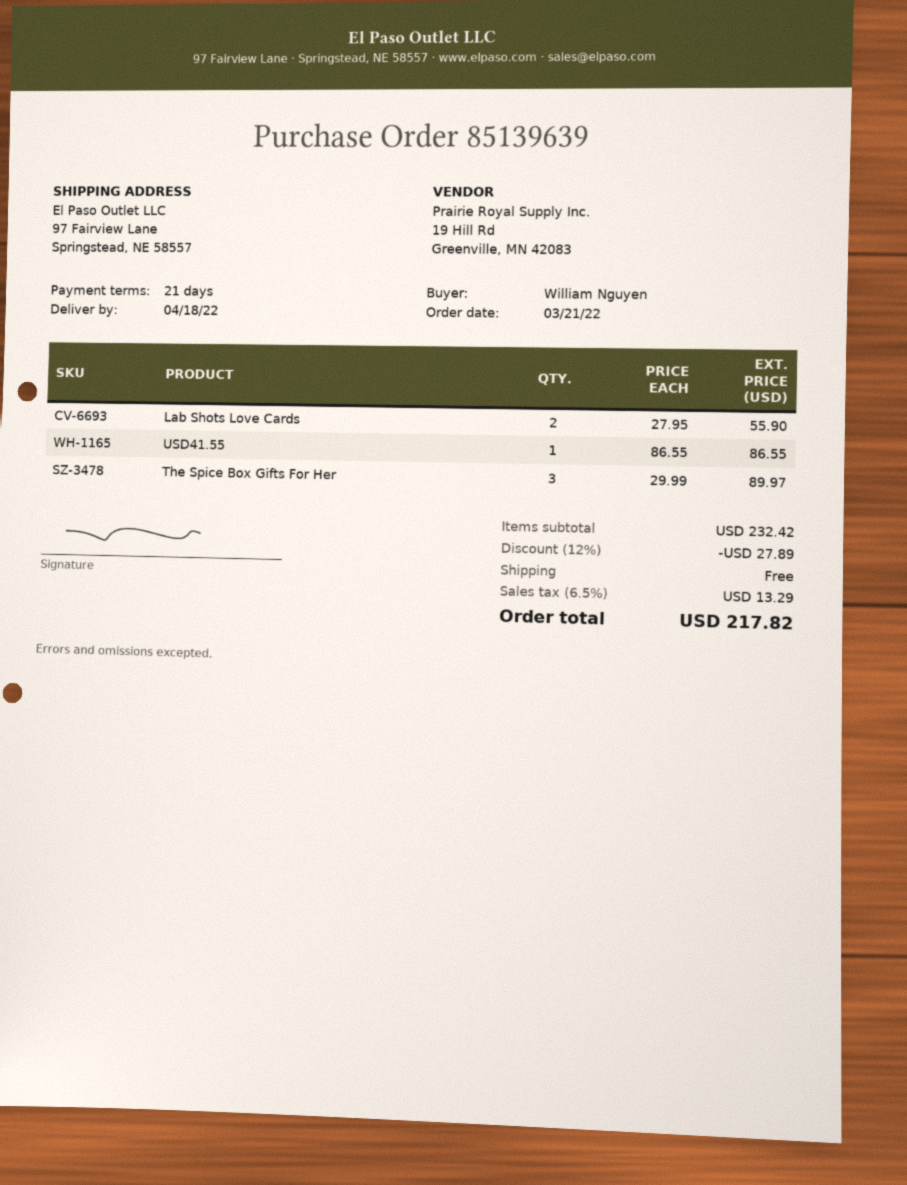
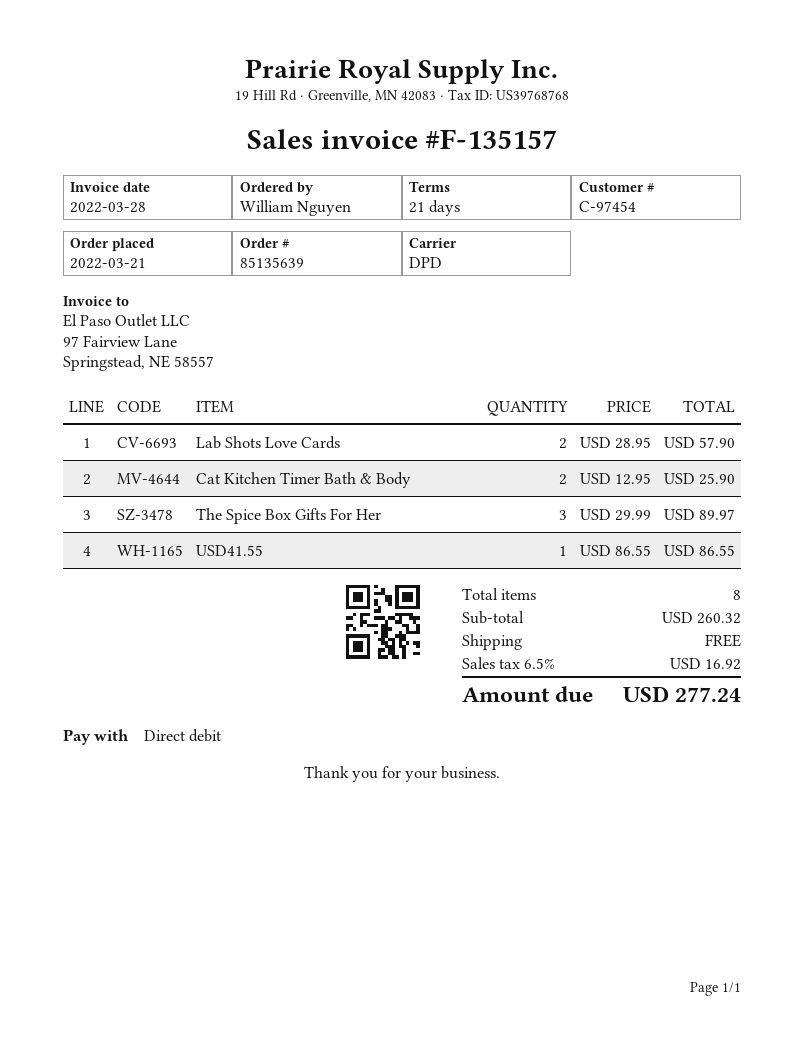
order number: 85139639 -> 85135639
Lab Shots Love Cards: 2 x 27.95 = 55.90 -> 2 x 28.95 = 57.90
Cat Kitchen Timer Bath & Body: none -> 2 x 12.95 = 25.90
subtotal: 232.42 -> 260.32
discount: 12% = 27.89 -> none
tax: 6.5% = 13.29 -> 6.5% = 16.92
total: 217.82 -> 277.24

